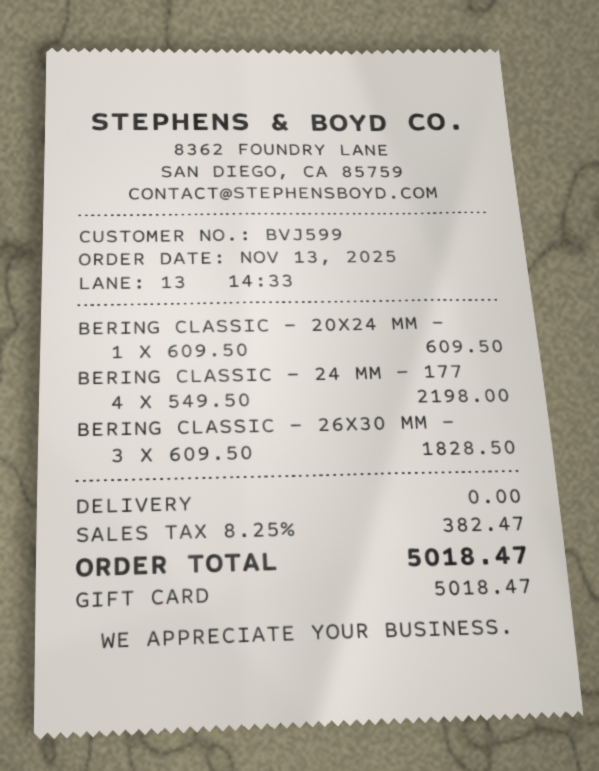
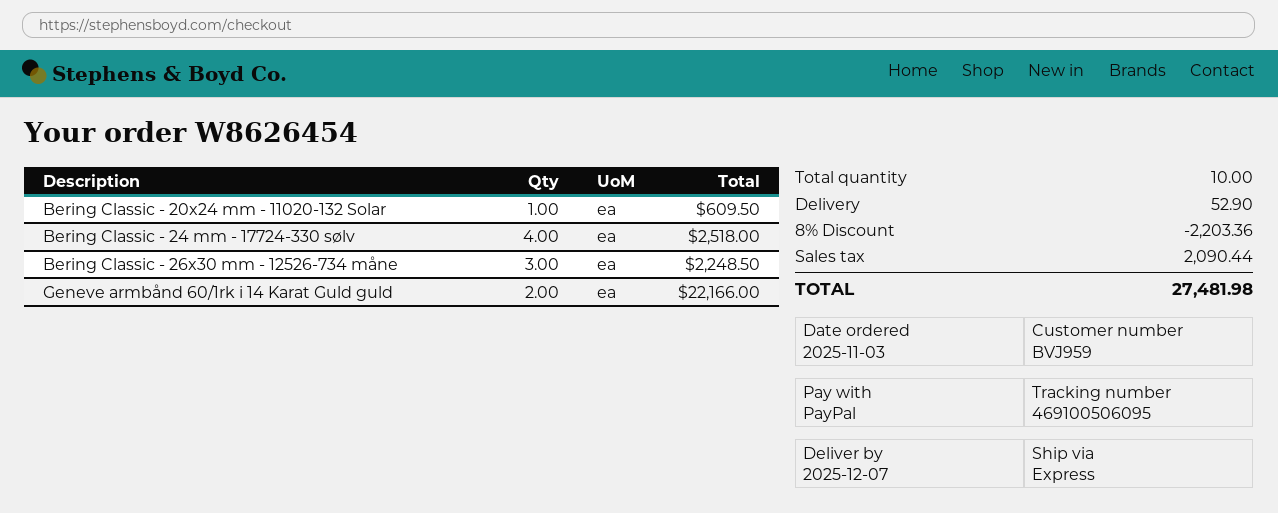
order date: 2025-11-13 -> 2025-11-03
customer number: BVJ599 -> BVJ959
payment method: gift card -> PayPal
BERING CLASSIC - 24 MM - 177: 4 for 2198.00 -> 4 for 2518.00
BERING CLASSIC - 26X30 MM -: 3 for 1828.50 -> 3 for 2248.50
Geneve armbånd 60/1rk i 14 Karat Guld guld: none -> 2 for 22166.00
discount: none -> 8% = 2203.36
shipping: 0.00 -> 52.90
tax: 382.47 -> 2090.44
total: 5018.47 -> 27481.98

